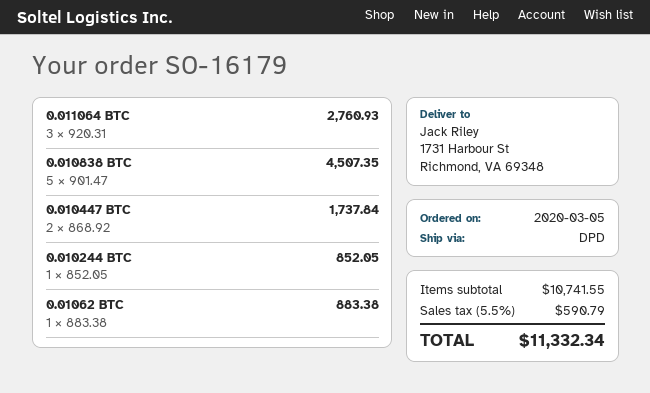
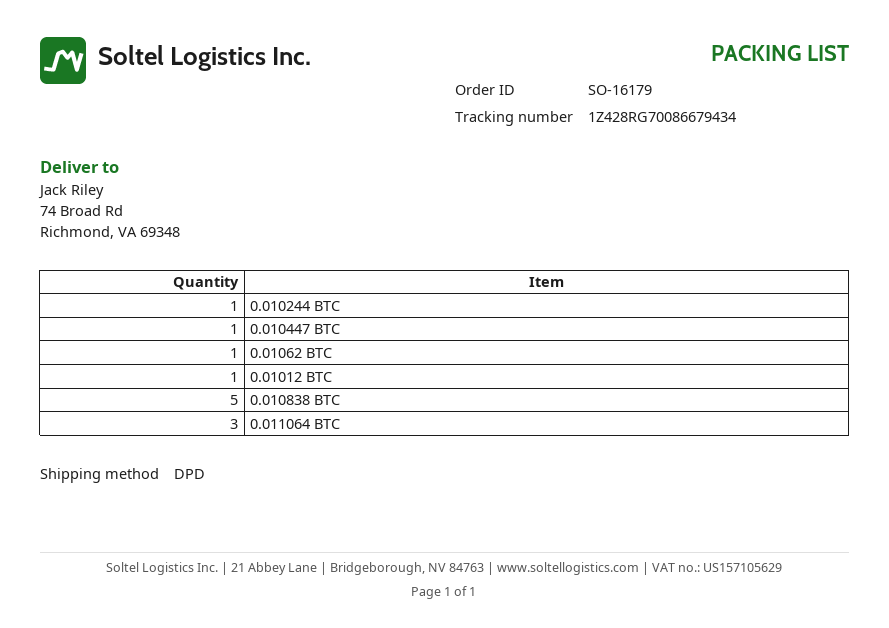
ship to: 1731 Harbour St, Richmond, VA 69348 -> 74 Broad Rd, Richmond, VA 69348
0.010447 BTC: 2 -> 1
0.01012 BTC: none -> 1

